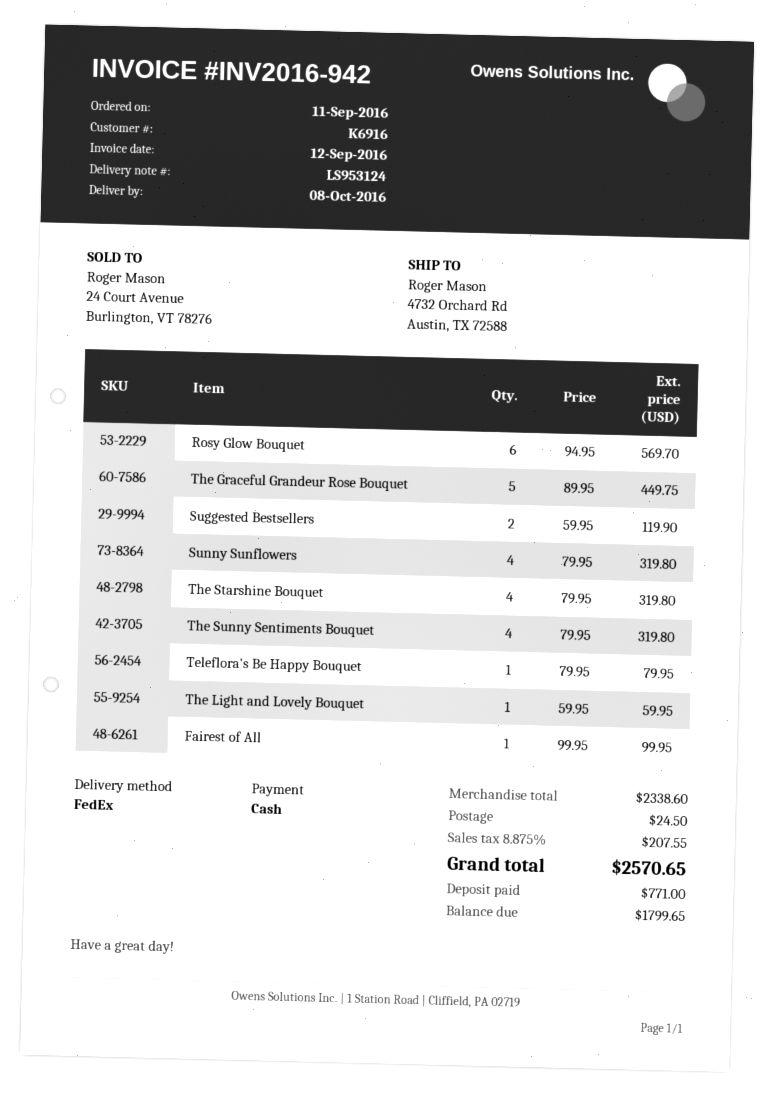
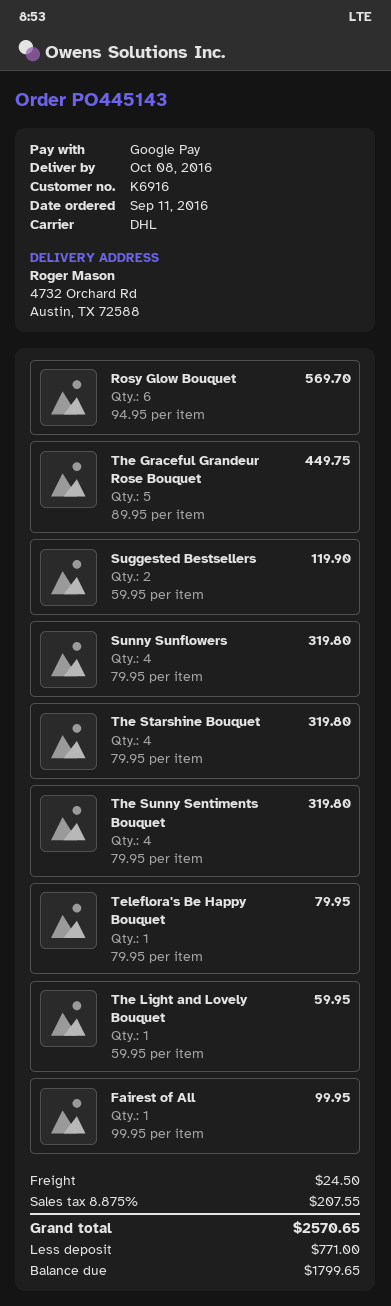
payment method: cash -> Google Pay
shipping method: FedEx -> DHL

